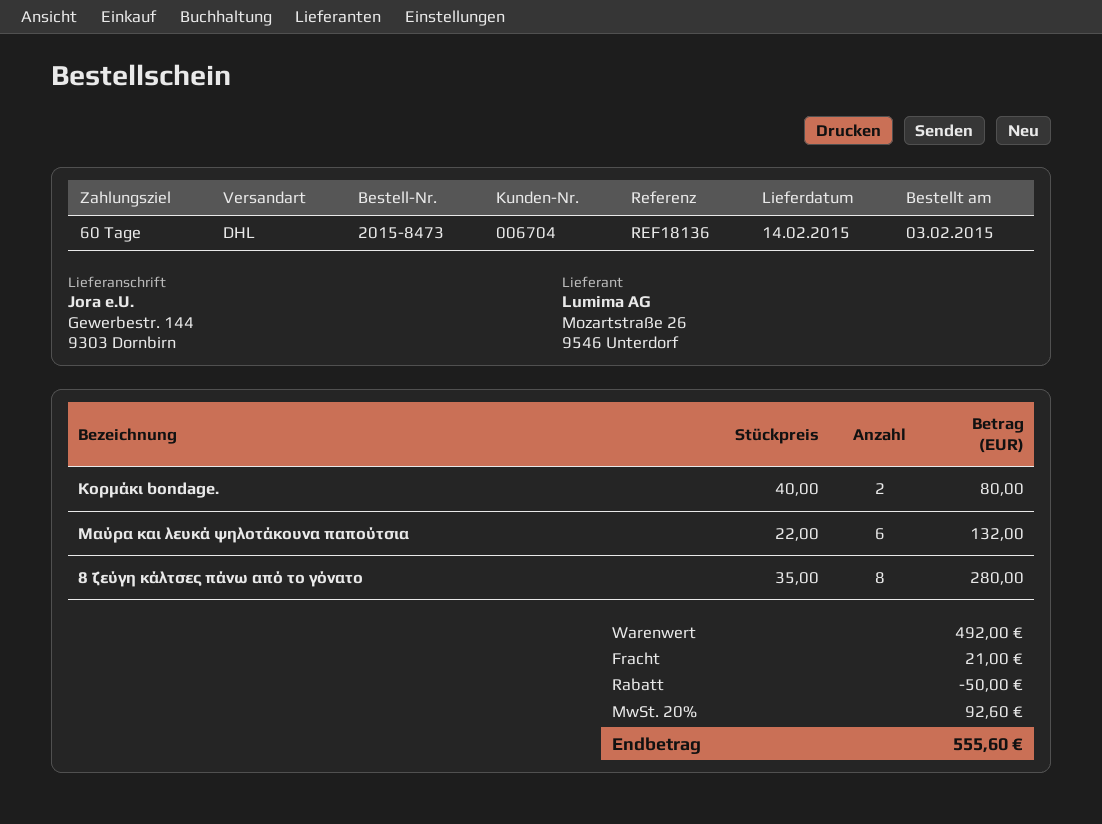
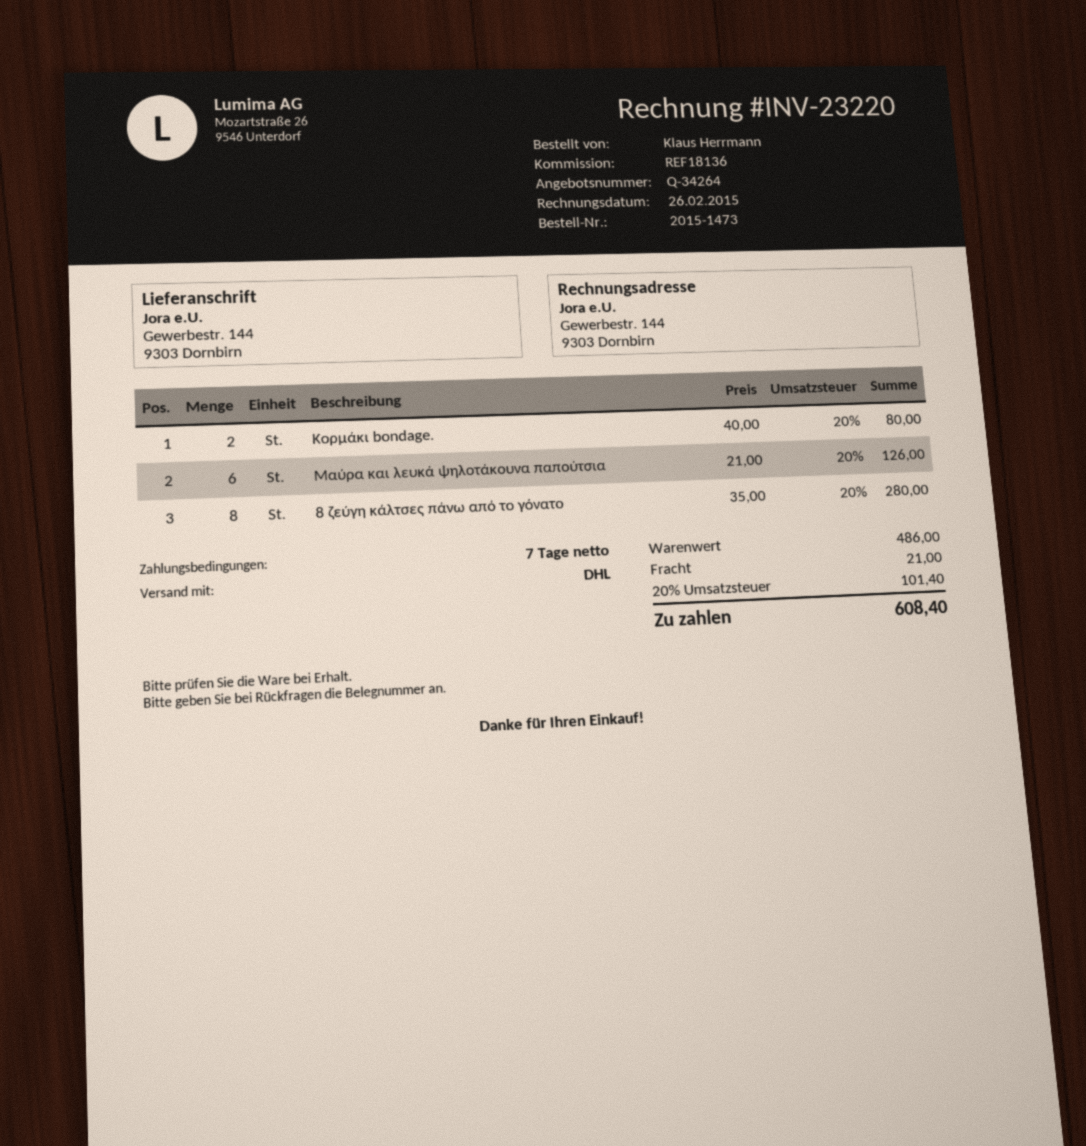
order number: 2015-8473 -> 2015-1473
payment terms: 60 days -> 7 days
Μαύρα και λευκά ψηλοτάκουνα παπούτσια: 6 x 22.00 = 132.00 -> 6 x 21.00 = 126.00
subtotal: 492.00 -> 486.00
discount: 50.00 -> none
tax: 20% = 92.60 -> 20% = 101.40
total: 555.60 -> 608.40

